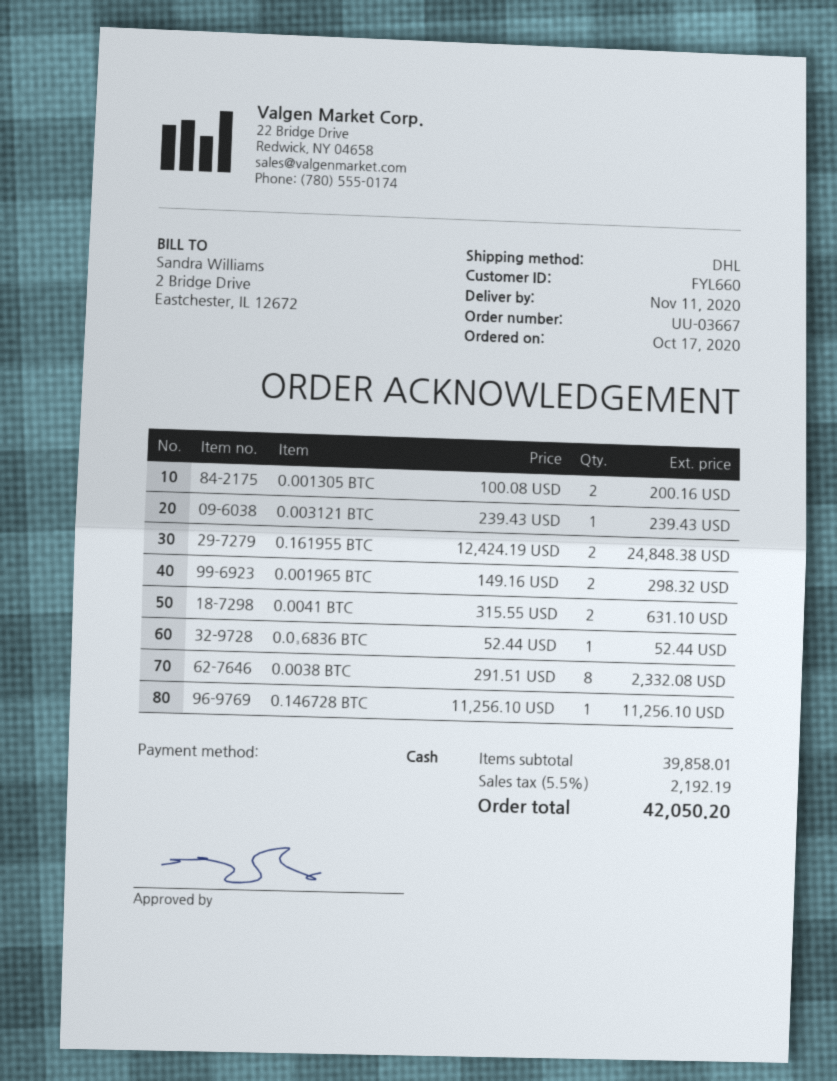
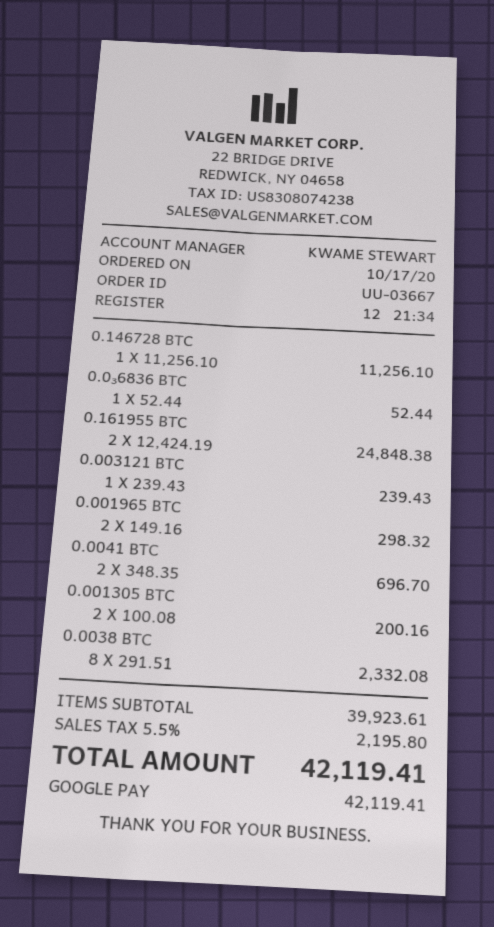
payment method: cash -> Google Pay
0.0041 BTC: 2 x 315.55 = 631.10 -> 2 x 348.35 = 696.70
subtotal: 39858.01 -> 39923.61
tax: 5.5% = 2192.19 -> 5.5% = 2195.80
total: 42050.20 -> 42119.41

